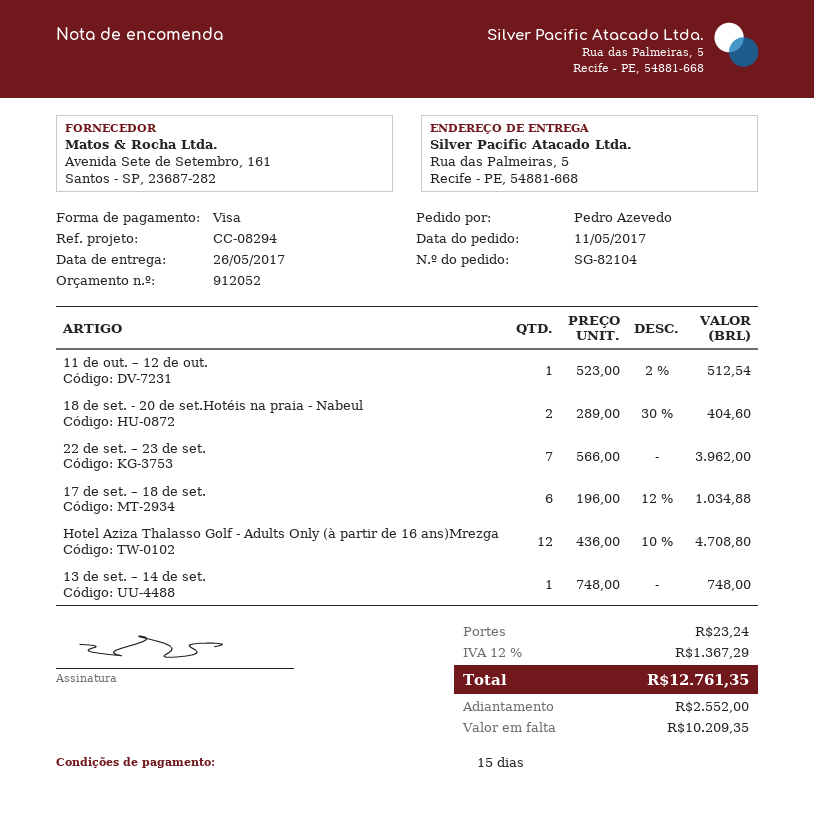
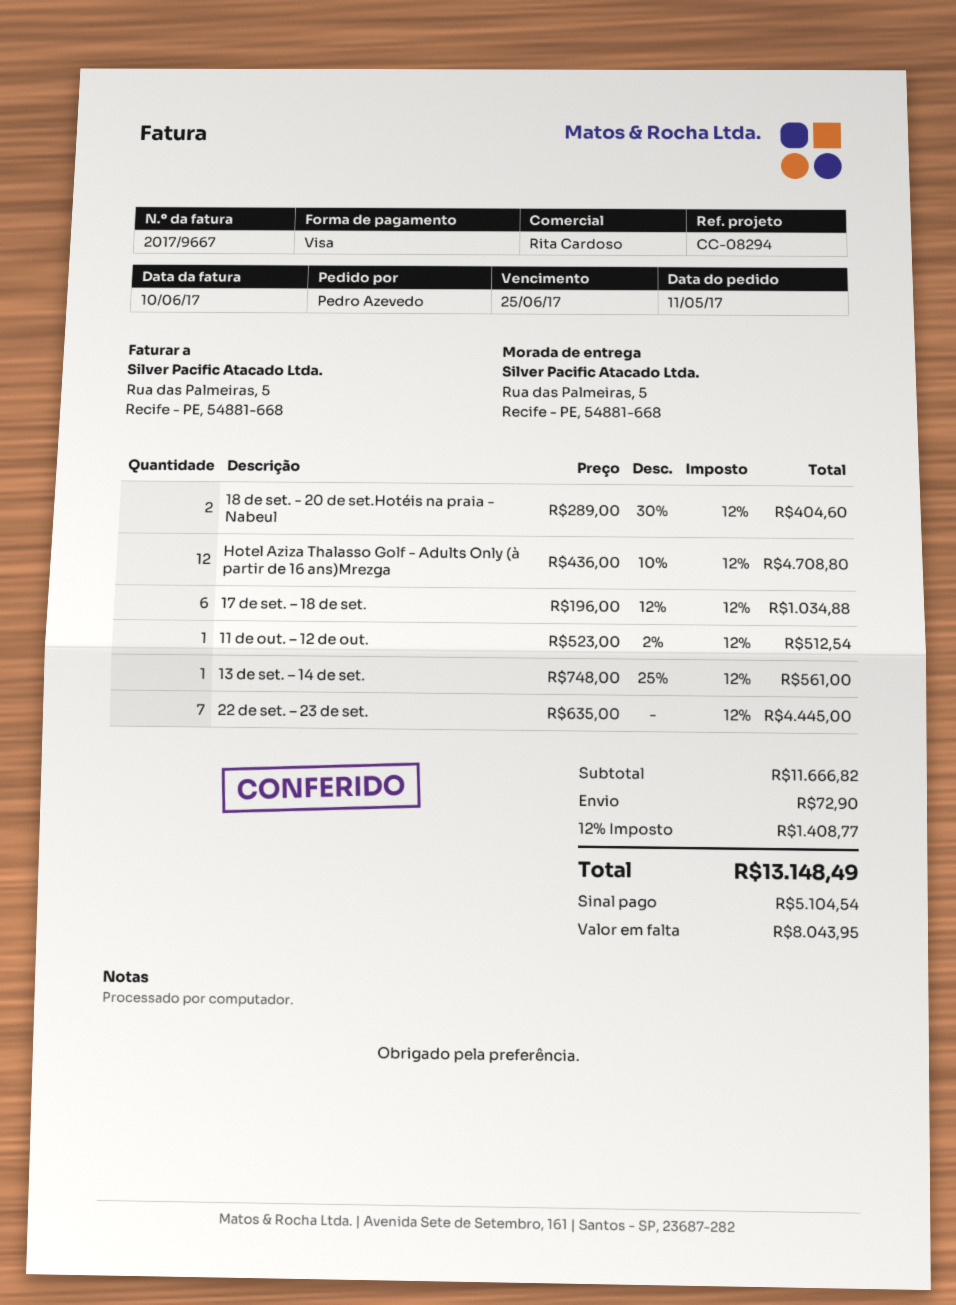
22 de set. – 23 de set.: 7 x 566.00 = 3962.00 -> 7 x 635.00 = 4445.00
13 de set. – 14 de set.: 1 x 748.00 = 748.00 -> 1 x 748.00 - 25% = 561.00
shipping: 23.24 -> 72.90
tax: 12% = 1367.29 -> 12% = 1408.77
total: 12761.35 -> 13148.49
deposit: 2552.00 -> 5104.54
balance: 10209.35 -> 8043.95

